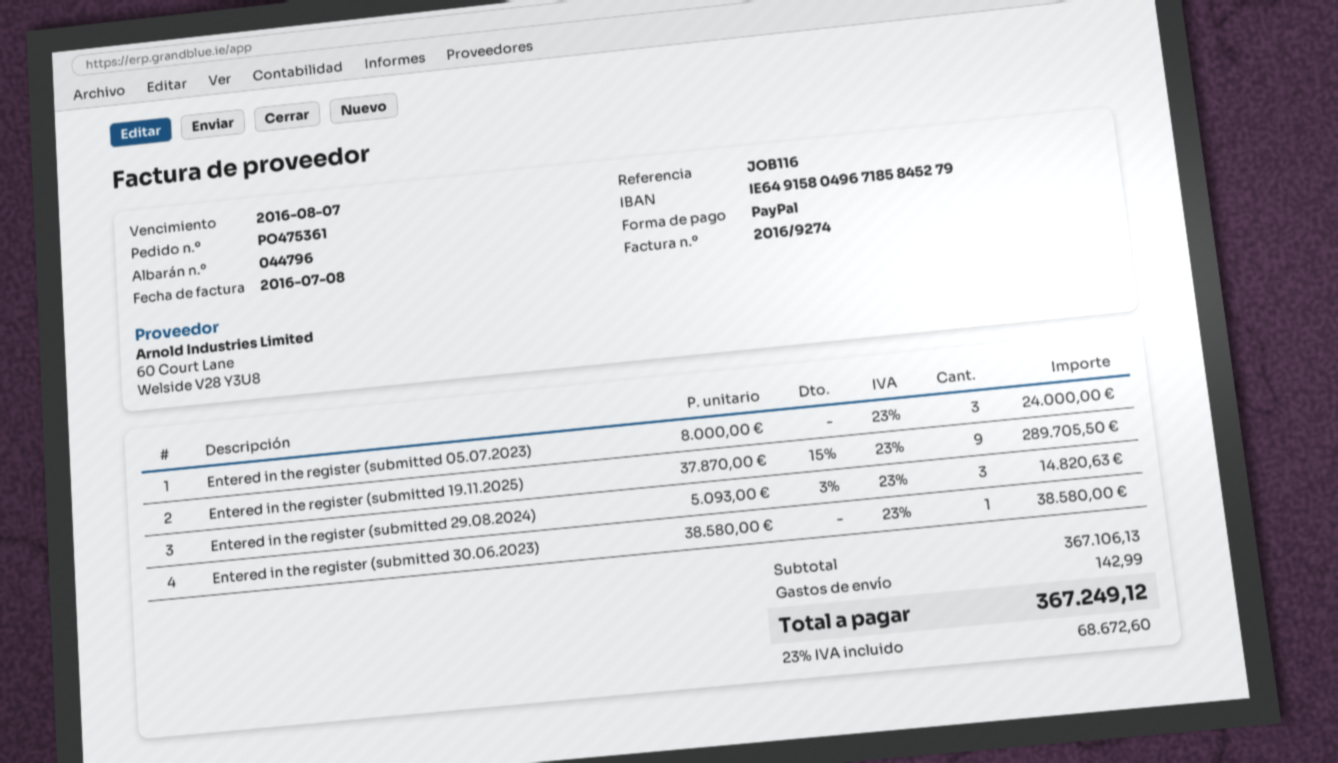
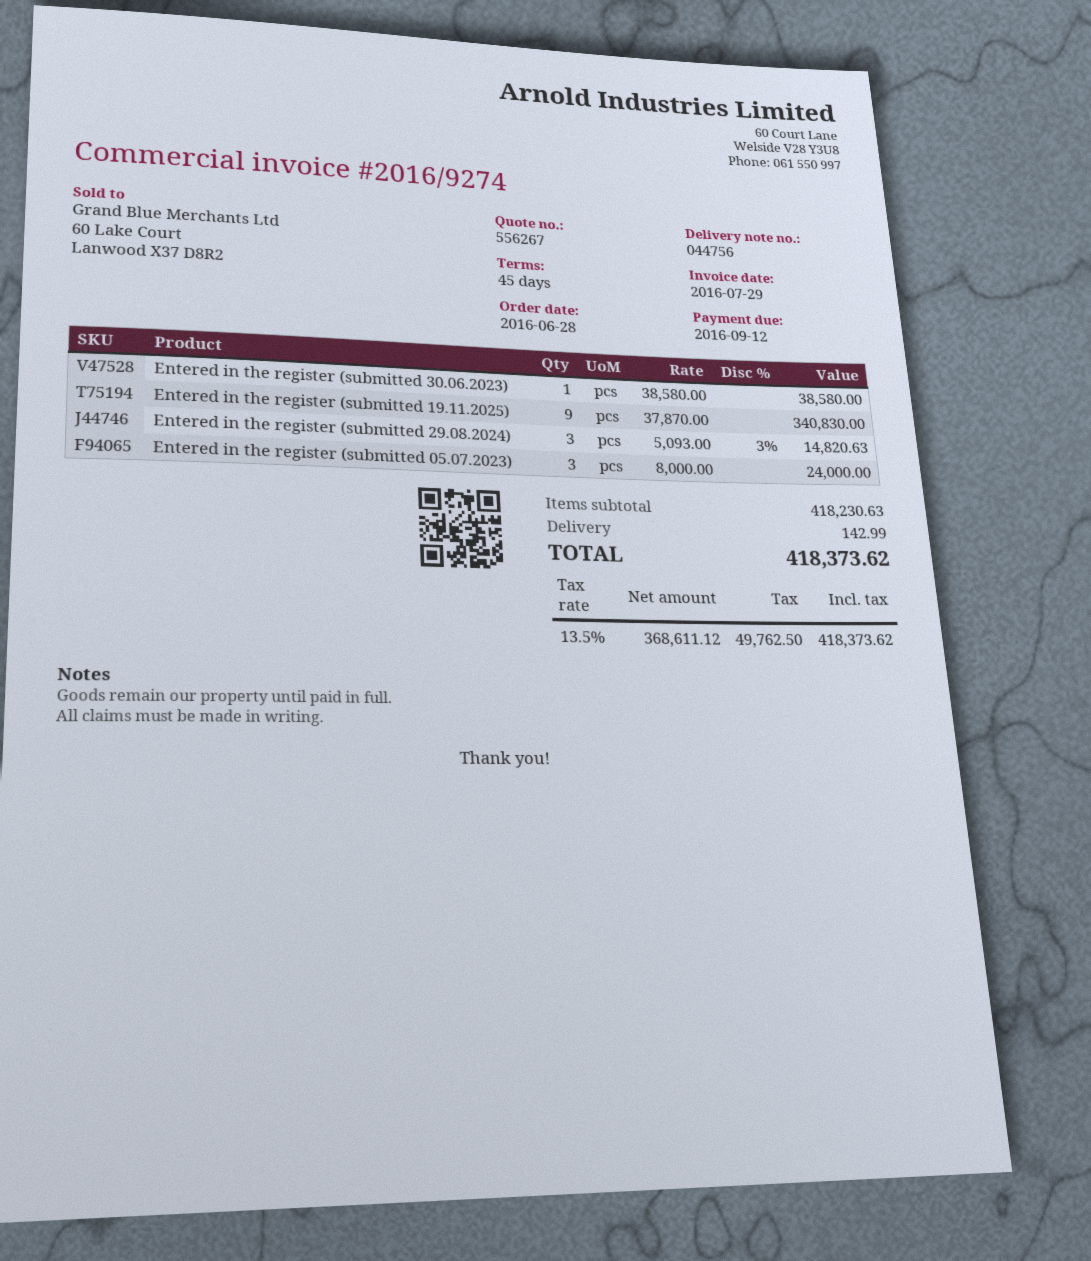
delivery note number: 044796 -> 044756
invoice date: 2016-07-08 -> 2016-07-29
due date: 2016-08-07 -> 2016-09-12
Entered in the register (submitted 19.11.2025): 9 x 37870.00 - 15% = 289705.50 -> 9 x 37870.00 = 340830.00
subtotal: 367106.13 -> 418230.63
tax: 23% = 68672.60 -> 13.5% = 49762.50
total: 367249.12 -> 418373.62

